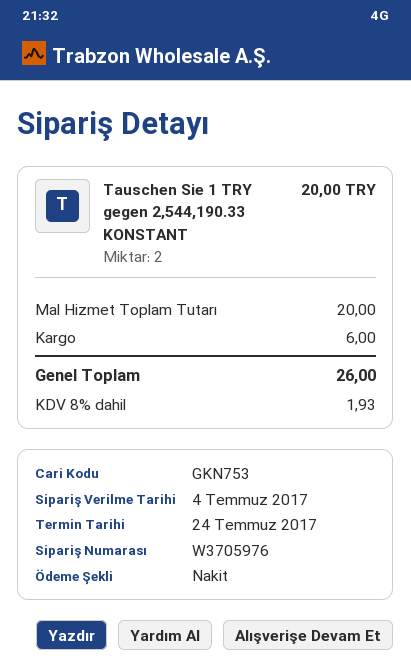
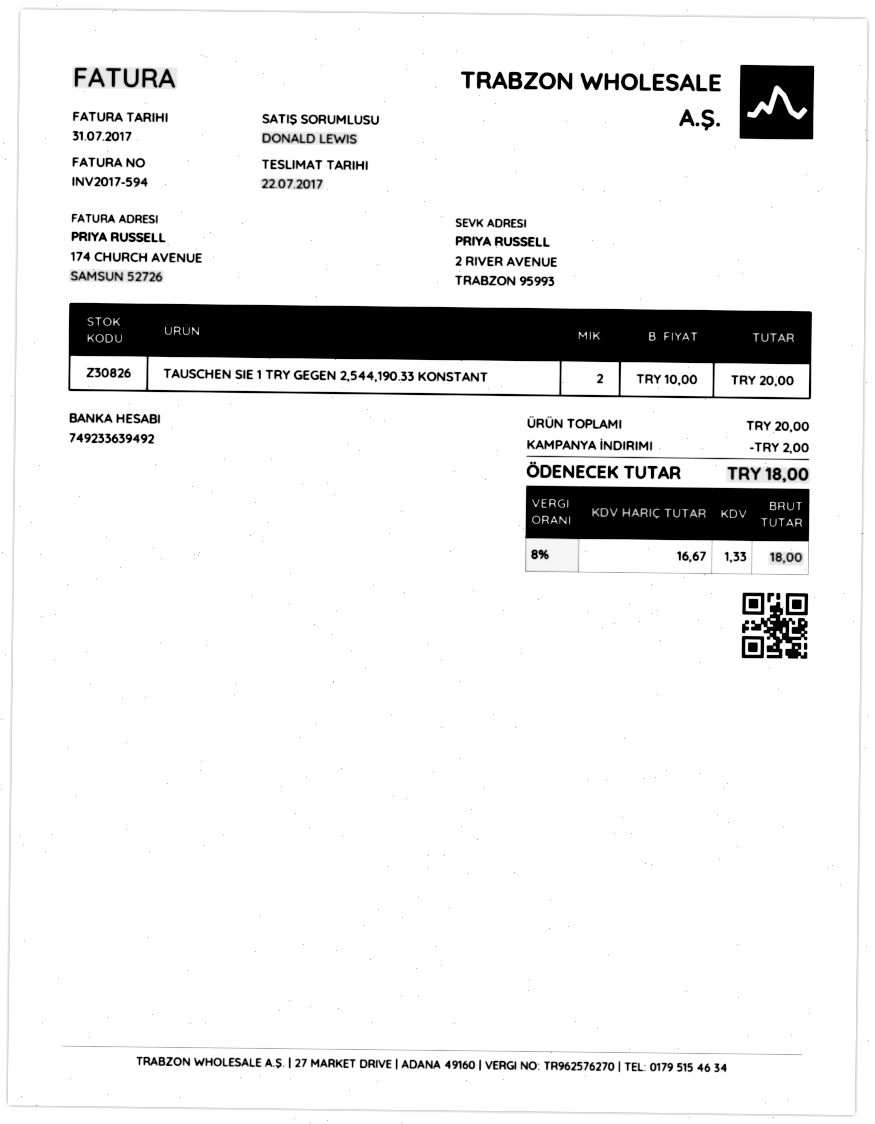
delivery date: 2017-07-24 -> 2017-07-22
discount: none -> 2.00
shipping: 6.00 -> none
tax: 8% = 1.93 -> 8% = 1.33
total: 26.00 -> 18.00

